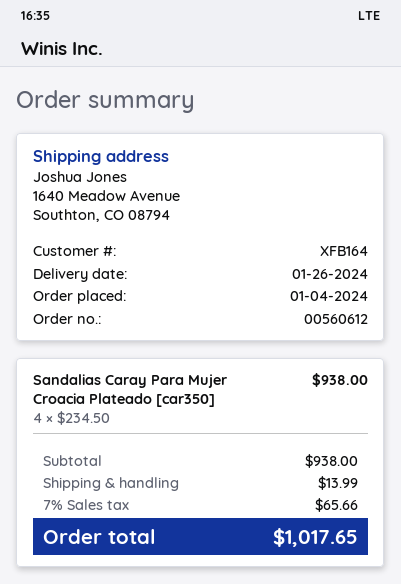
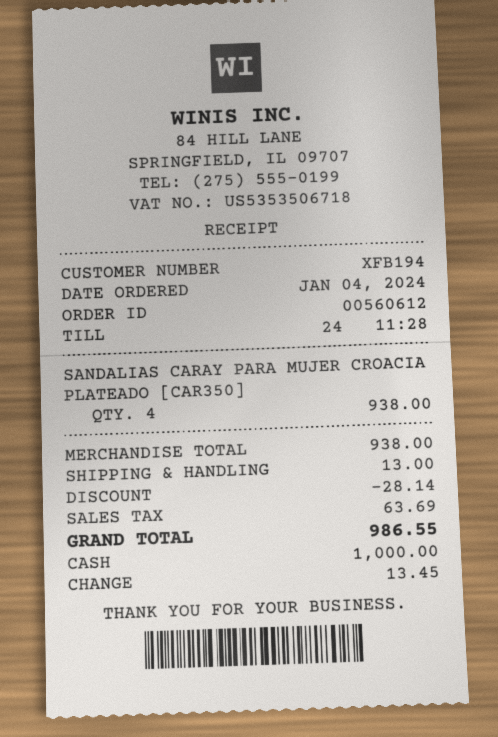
customer number: XFB164 -> XFB194
discount: none -> 28.14
shipping: 13.99 -> 13.00
tax: 65.66 -> 63.69
total: 1017.65 -> 986.55

